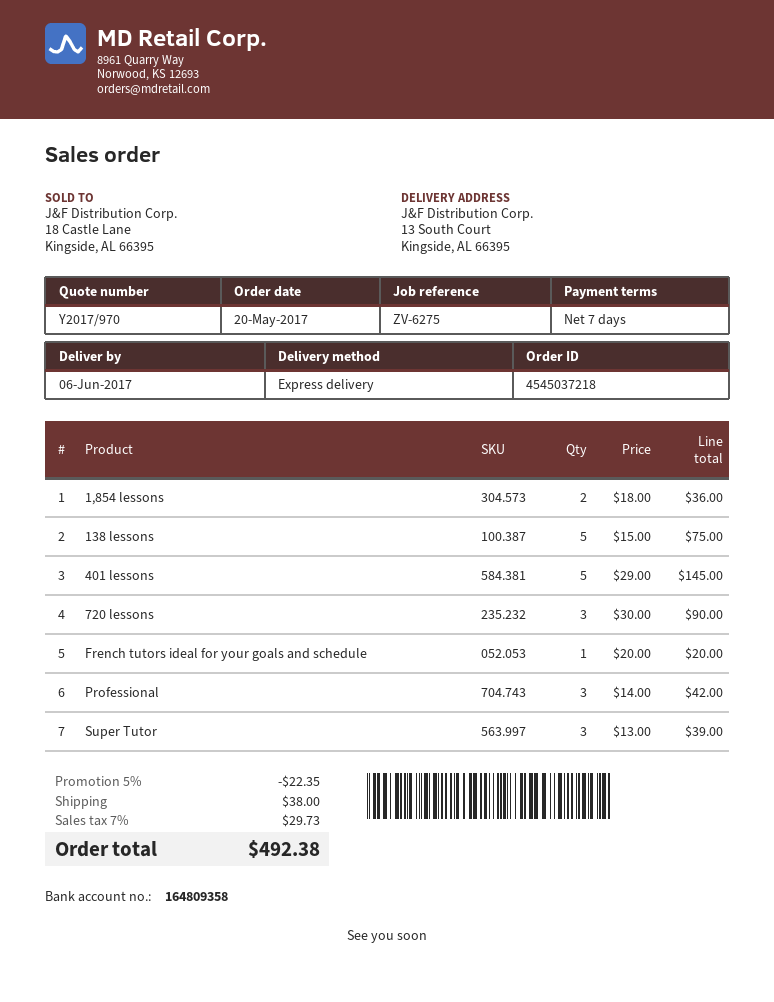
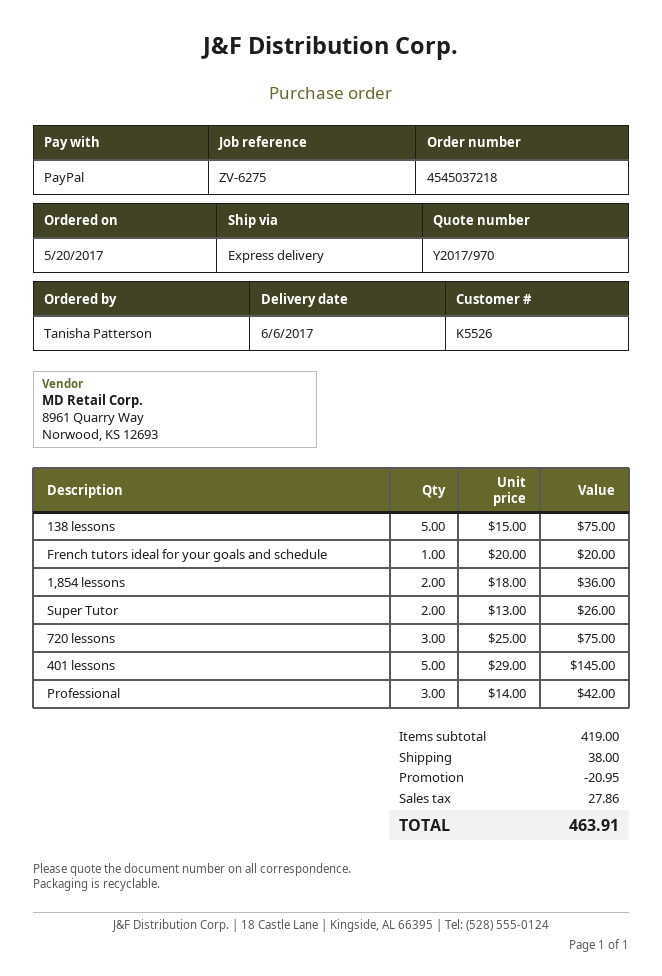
720 lessons: 3 x 30.00 = 90.00 -> 3 x 25.00 = 75.00
Super Tutor: 3 x 13.00 = 39.00 -> 2 x 13.00 = 26.00
discount: 22.35 -> 20.95
tax: 29.73 -> 27.86
total: 492.38 -> 463.91

